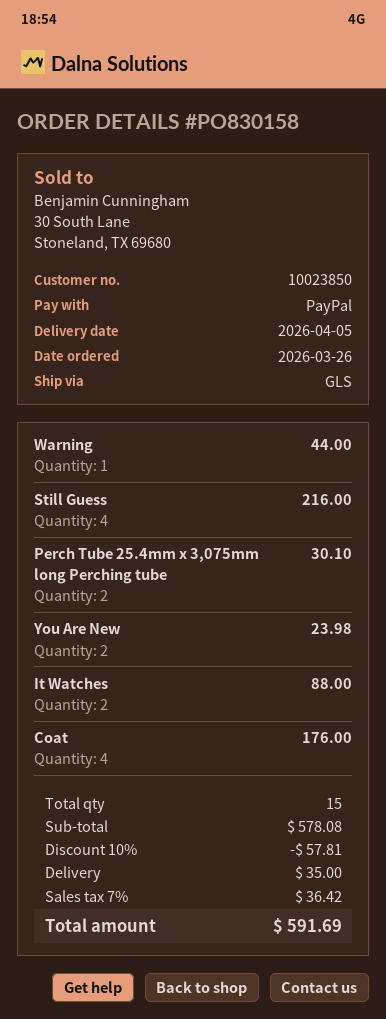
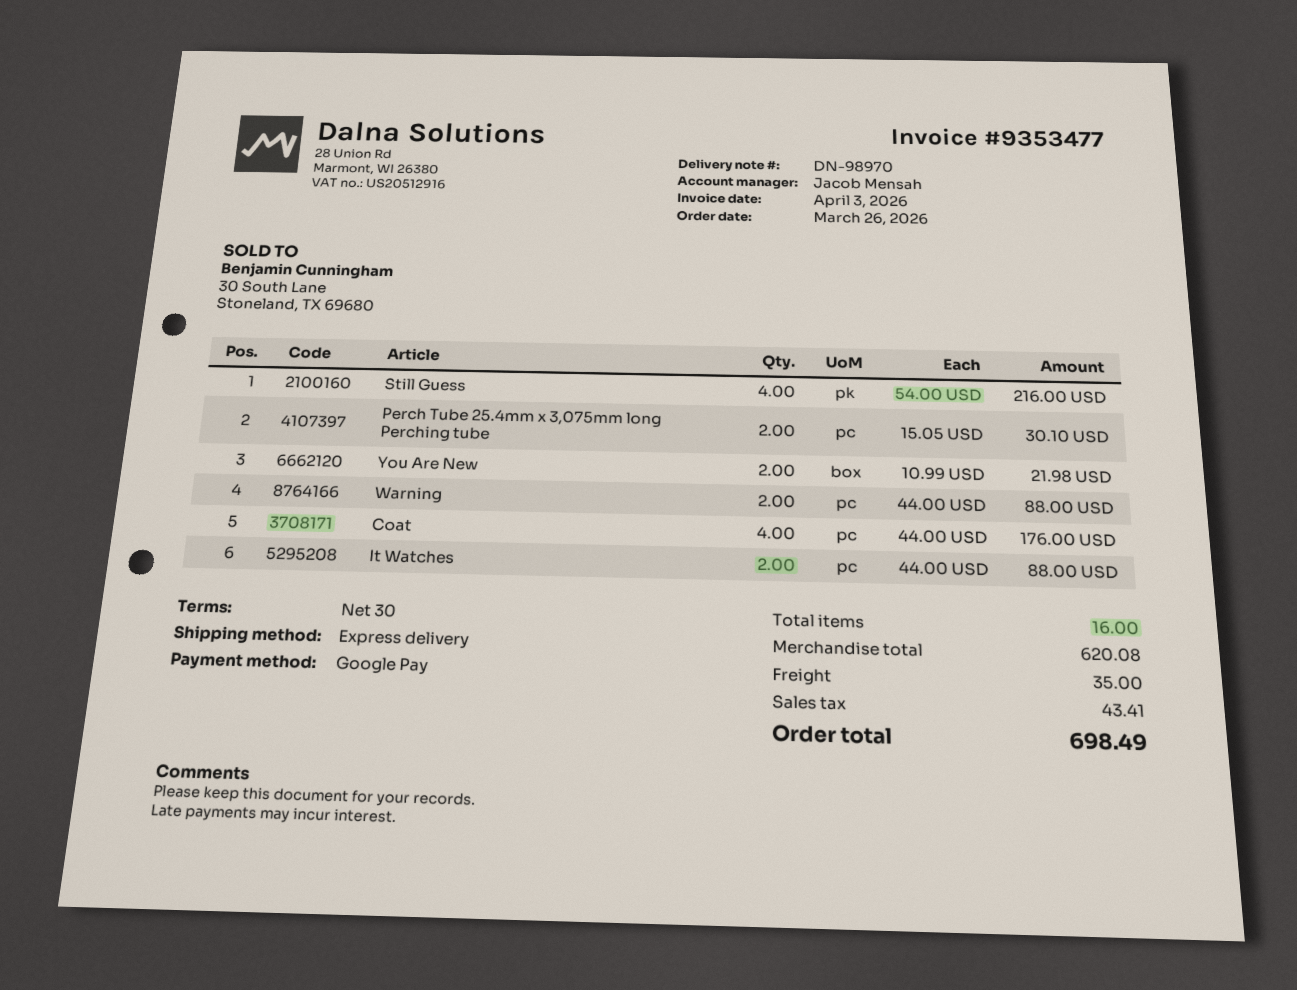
payment method: PayPal -> Google Pay
shipping method: GLS -> express
Warning: 1 for 44.00 -> 2 for 88.00
You Are New: 2 for 23.98 -> 2 for 21.98
total quantity: 15 -> 16
subtotal: 578.08 -> 620.08
discount: 10% = 57.81 -> none
tax: 36.42 -> 43.41
total: 591.69 -> 698.49

